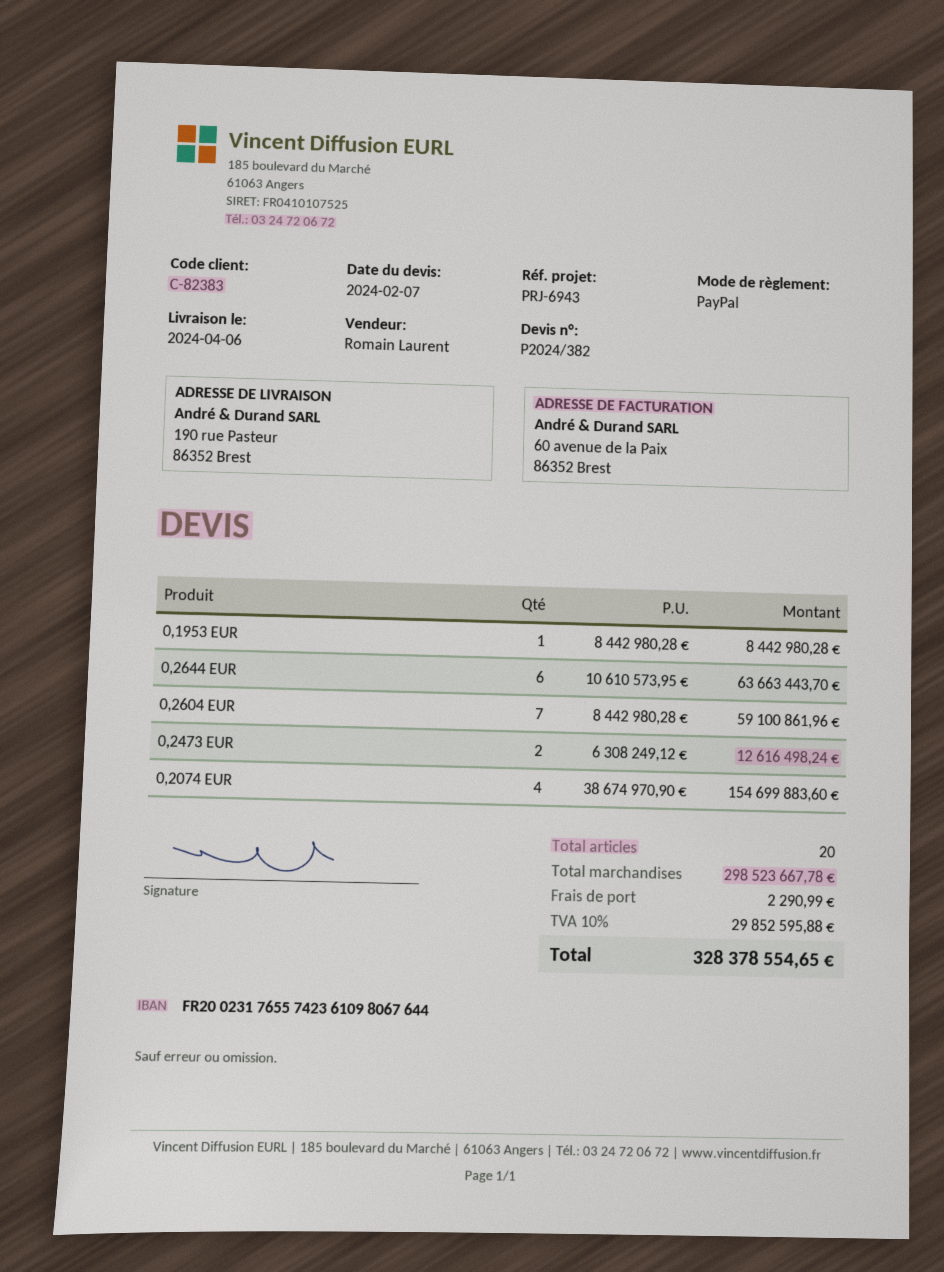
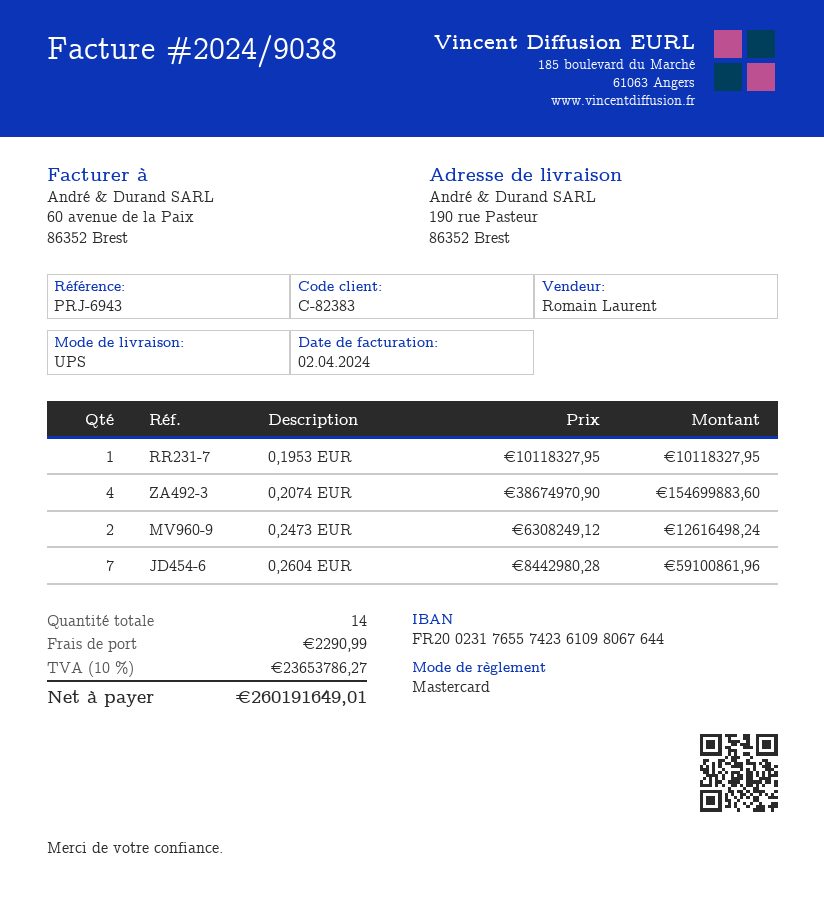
payment method: PayPal -> Mastercard
0,1953 EUR: 1 x 8442980.28 = 8442980.28 -> 1 x 10118327.95 = 10118327.95
0,2644 EUR: 6 x 10610573.95 = 63663443.70 -> none
total quantity: 20 -> 14
tax: 10% = 29852595.88 -> 10% = 23653786.27
total: 328378554.65 -> 260191649.01

